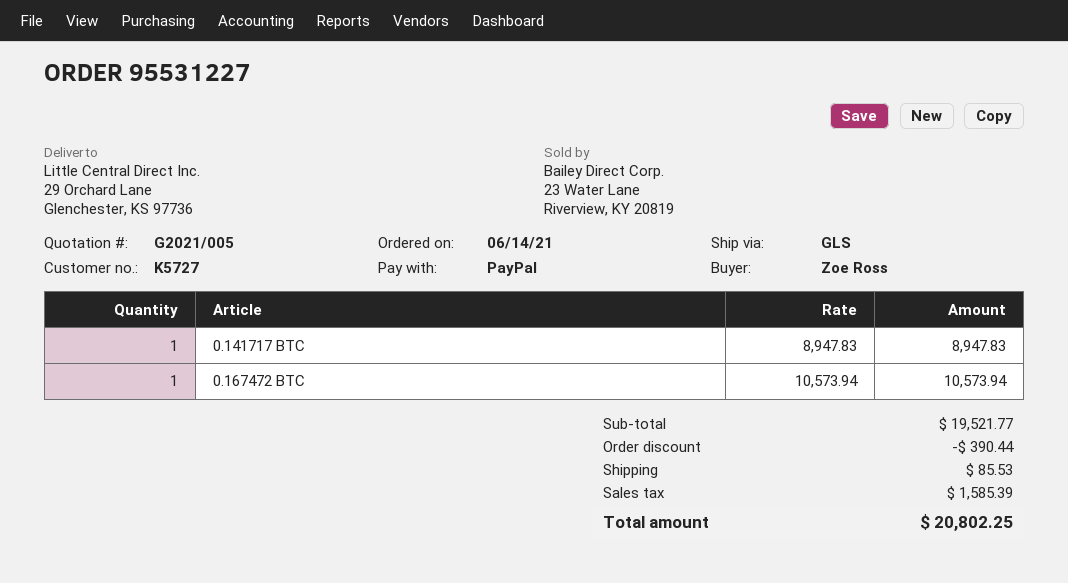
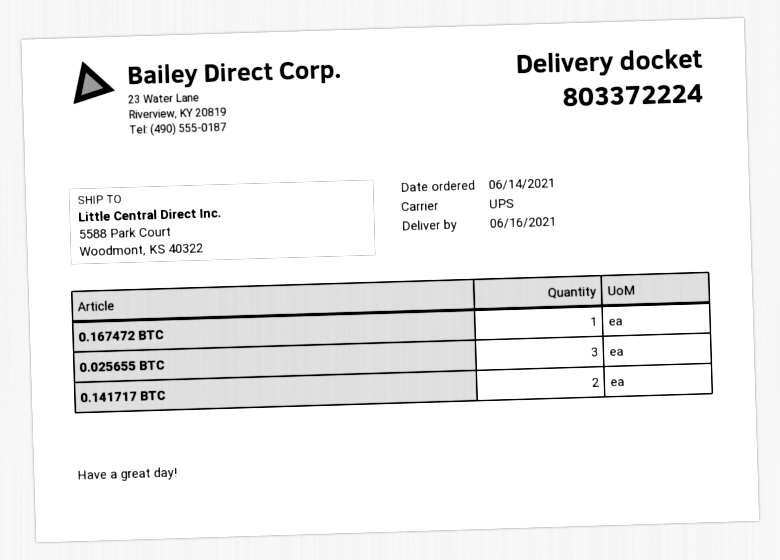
shipping method: GLS -> UPS
ship to: 29 Orchard Lane, Glenchester, KS 97736 -> 5588 Park Court, Woodmont, KS 40322
0.141717 BTC: 1 -> 2
0.025655 BTC: none -> 3

